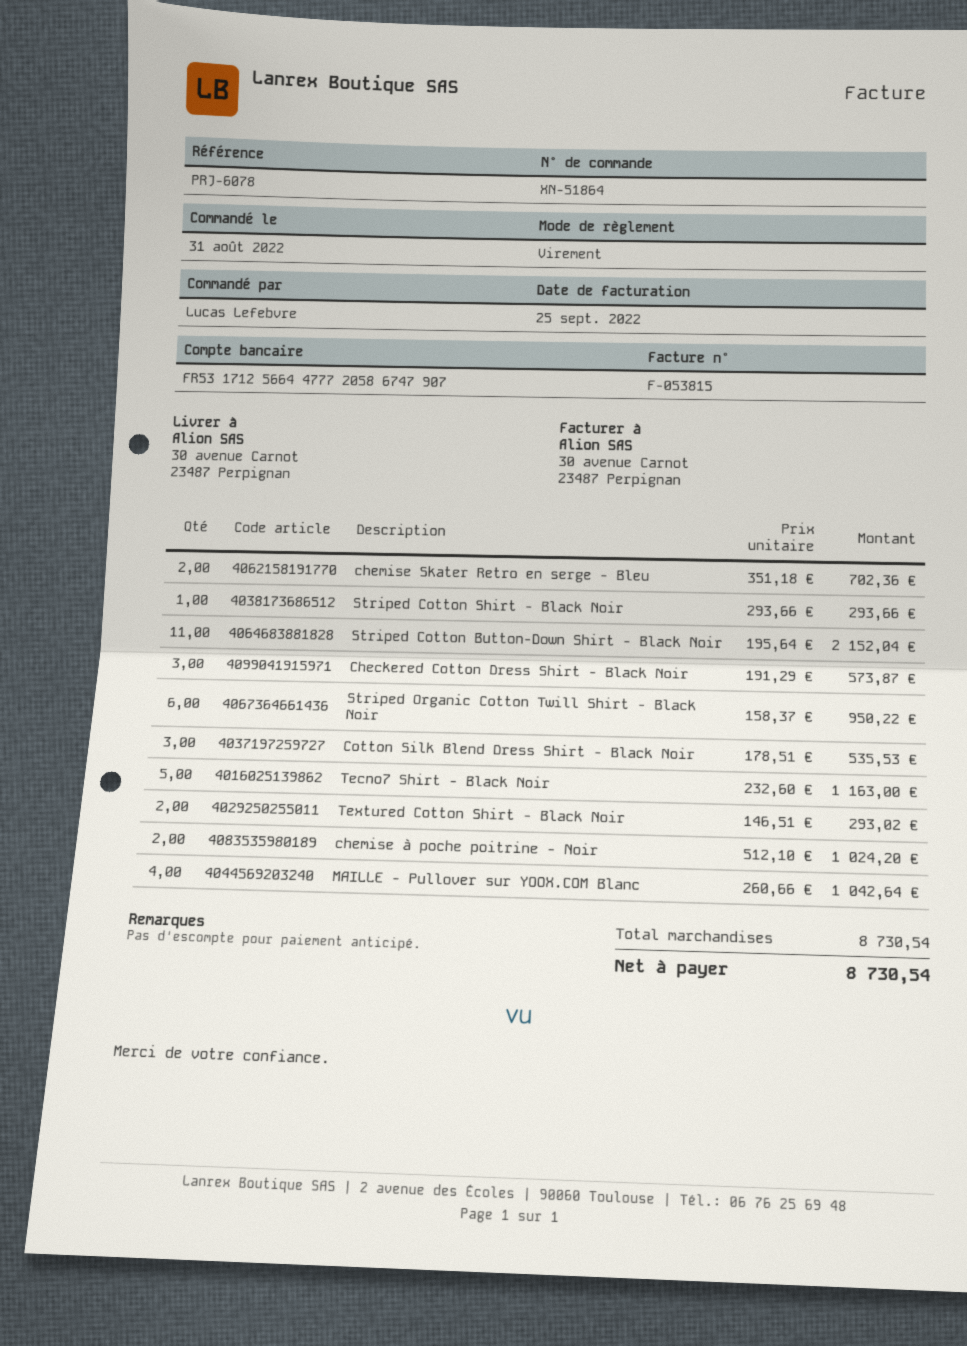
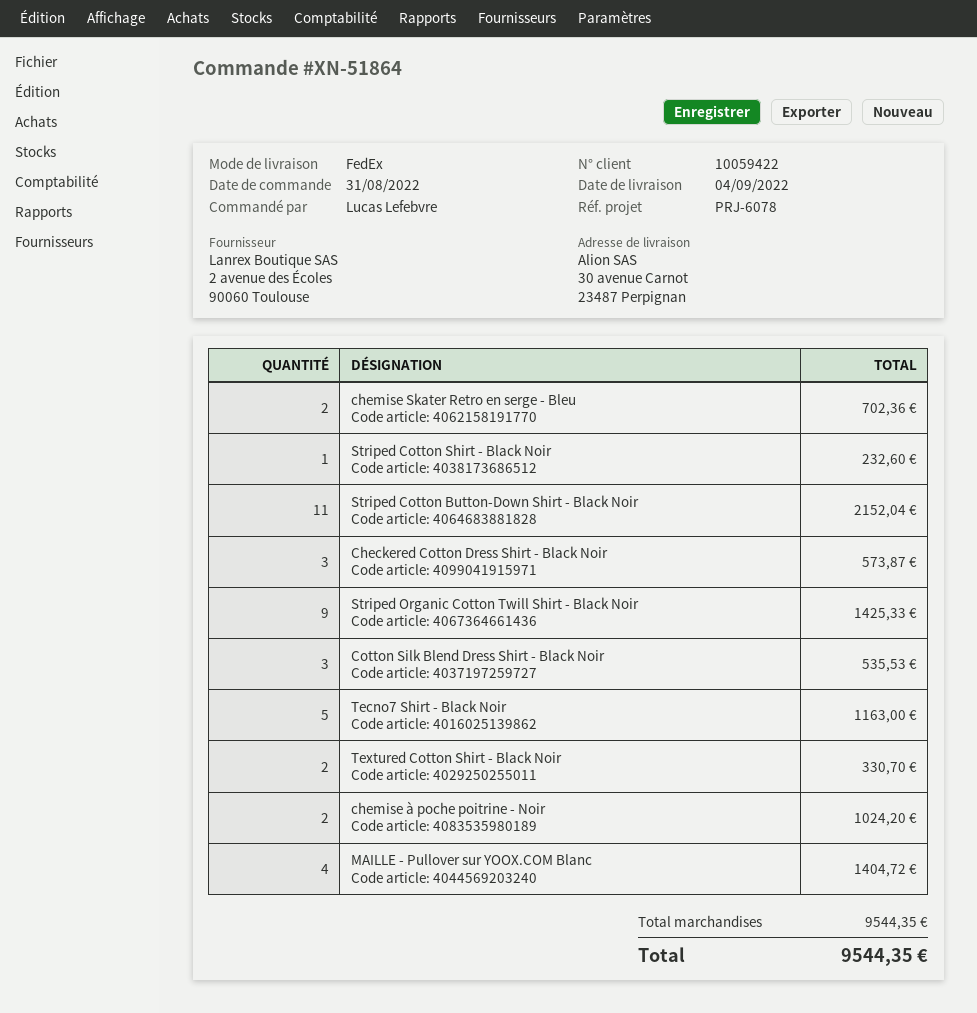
Striped Cotton Shirt - Black Noir: 1 for 293.66 -> 1 for 232.60
Striped Organic Cotton Twill Shirt - Black Noir: 6 for 950.22 -> 9 for 1425.33
Textured Cotton Shirt - Black Noir: 2 for 293.02 -> 2 for 330.70
MAILLE - Pullover sur YOOX.COM Blanc: 4 for 1042.64 -> 4 for 1404.72
subtotal: 8730.54 -> 9544.35
total: 8730.54 -> 9544.35

